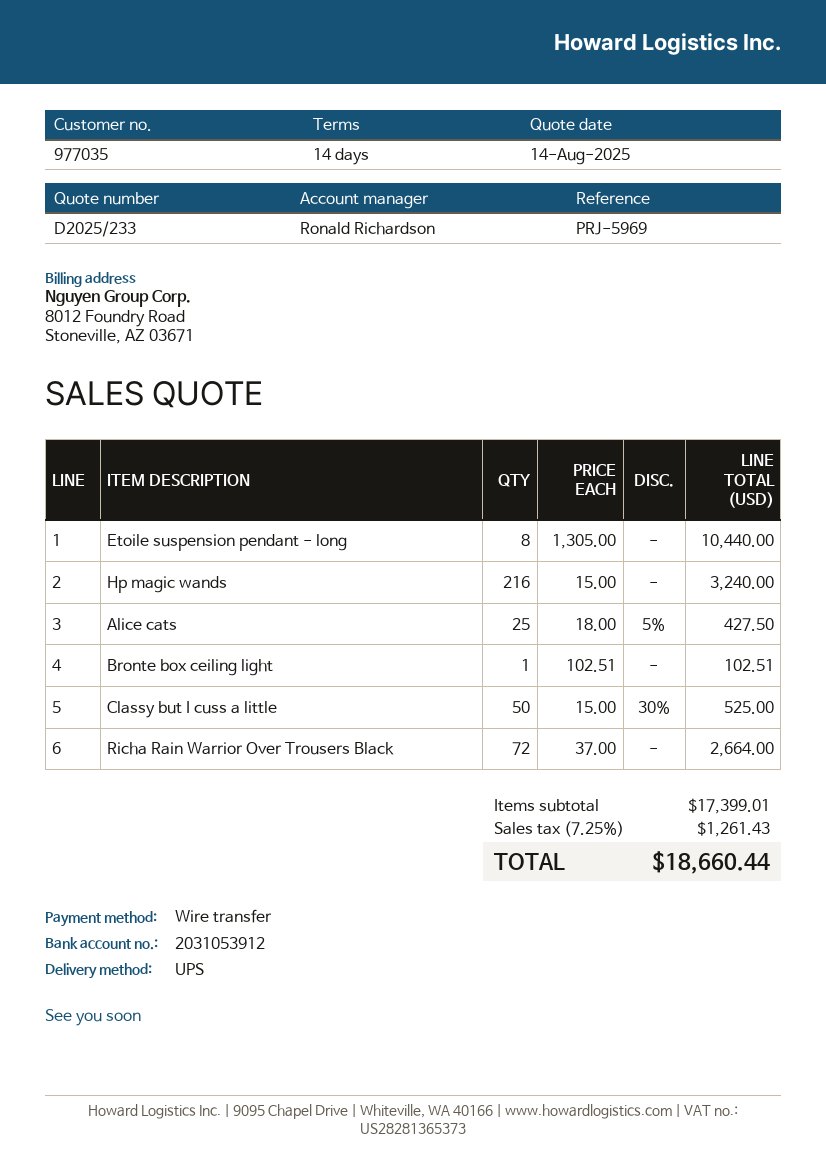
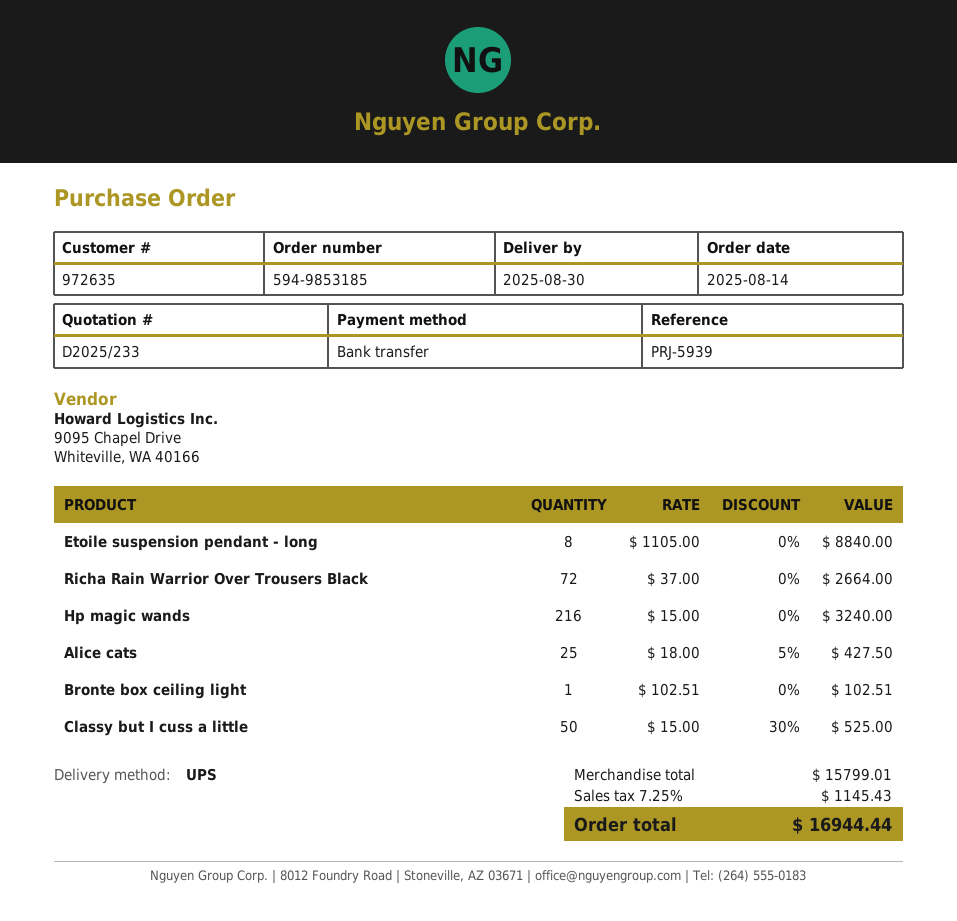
customer number: 977035 -> 972635
reference: PRJ-5969 -> PRJ-5939
Etoile suspension pendant - long: 8 x 1305.00 = 10440.00 -> 8 x 1105.00 = 8840.00
subtotal: 17399.01 -> 15799.01
tax: 7.25% = 1261.43 -> 7.25% = 1145.43
total: 18660.44 -> 16944.44

